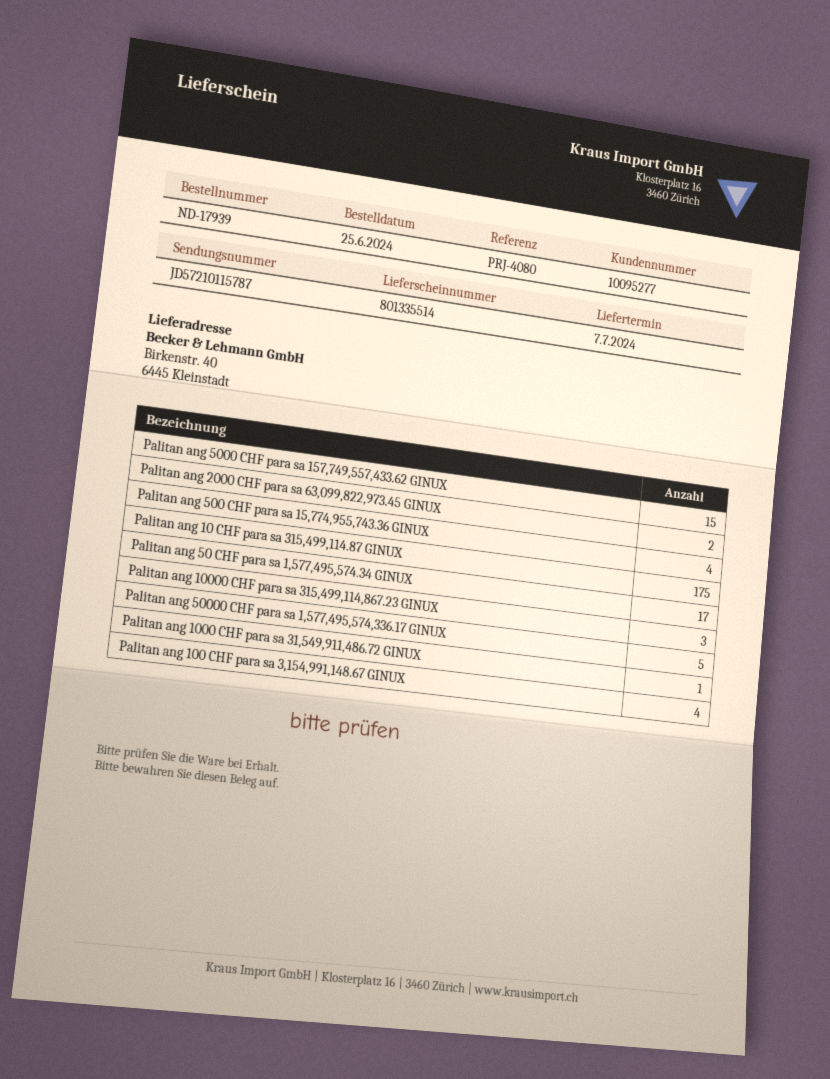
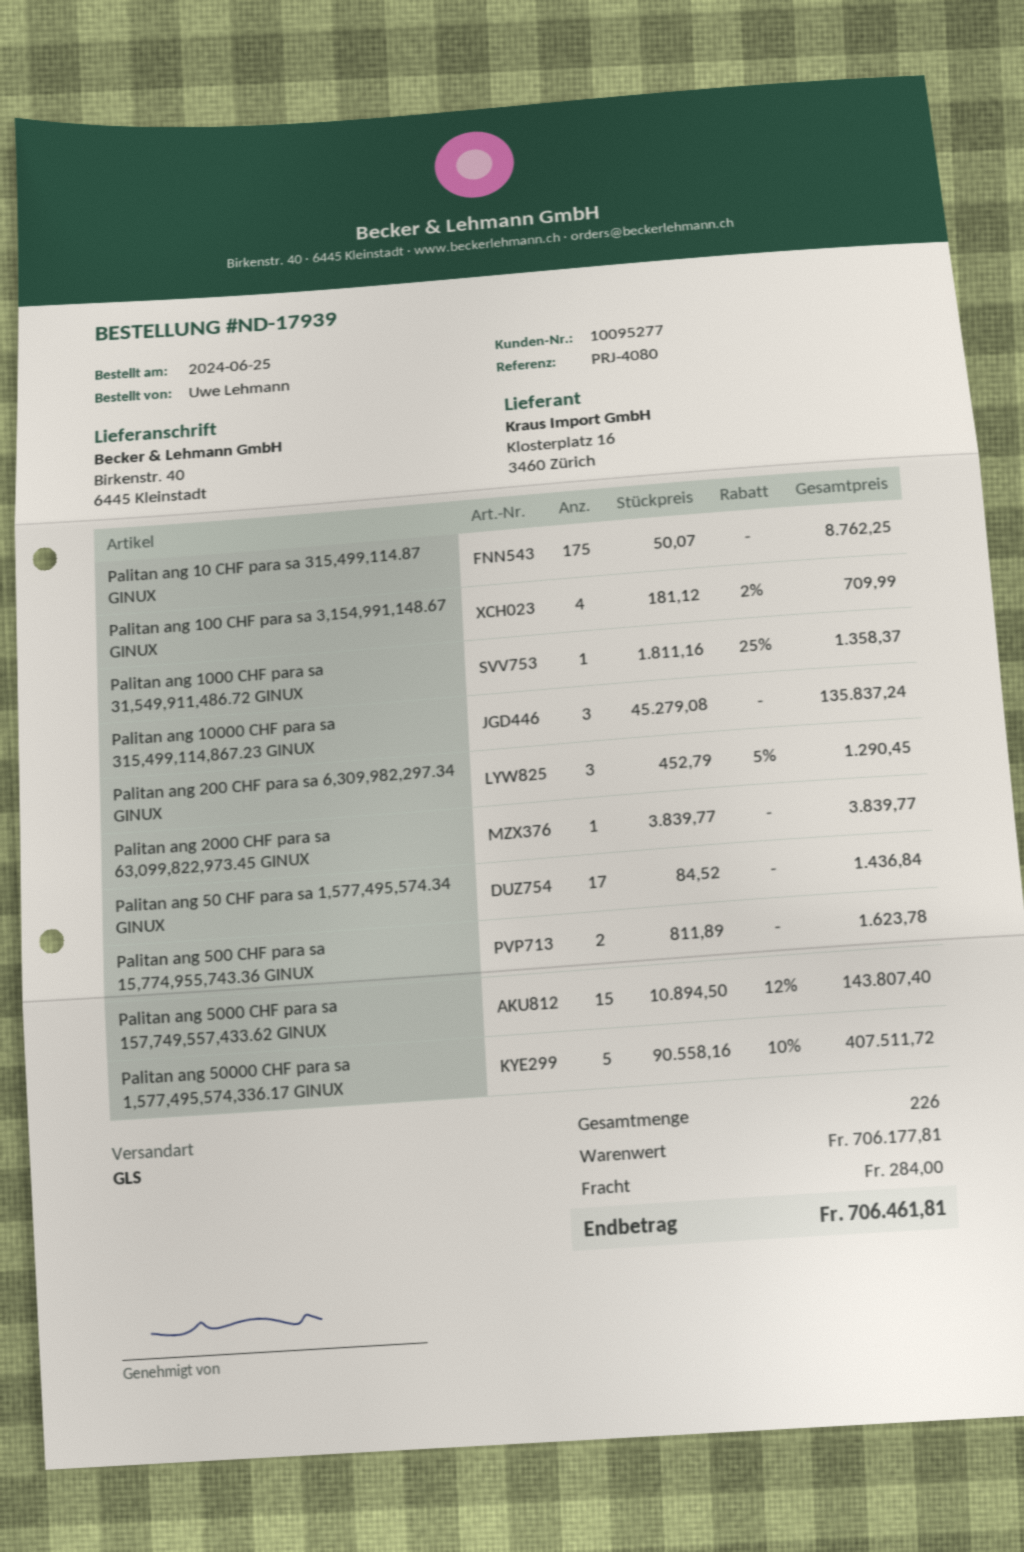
Palitan ang 2000 CHF para sa 63,099,822,973.45 GINUX: 2 -> 1
Palitan ang 500 CHF para sa 15,774,955,743.36 GINUX: 4 -> 2
Palitan ang 200 CHF para sa 6,309,982,297.34 GINUX: none -> 3

